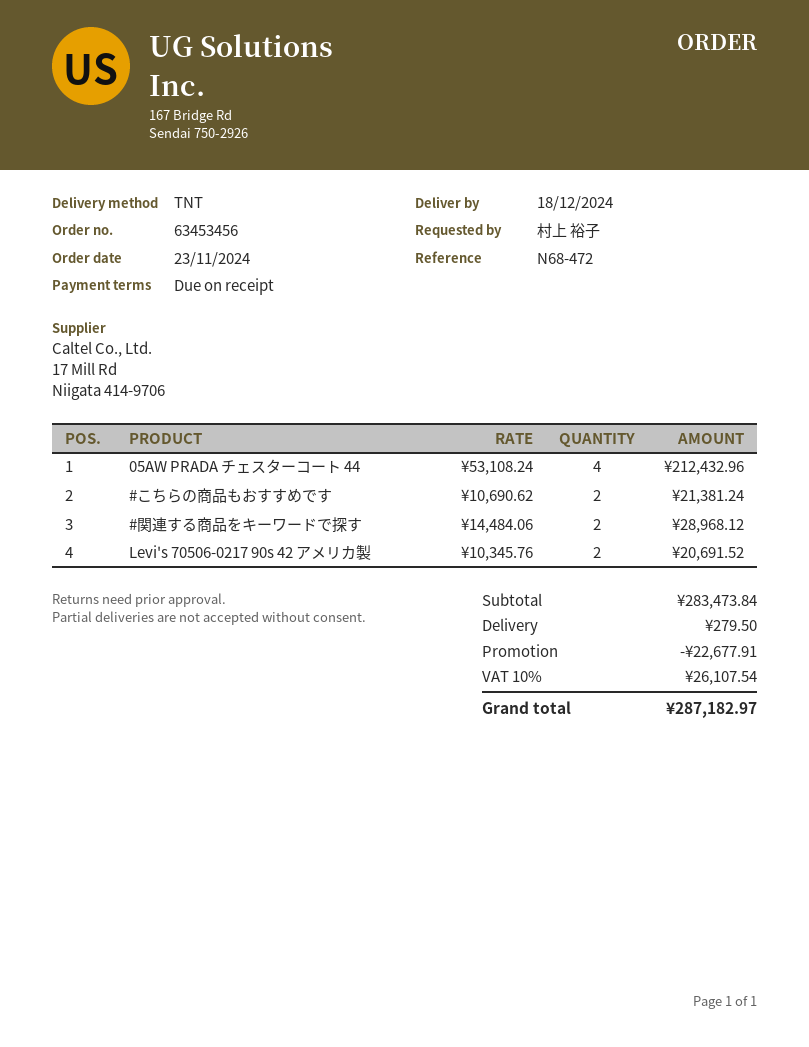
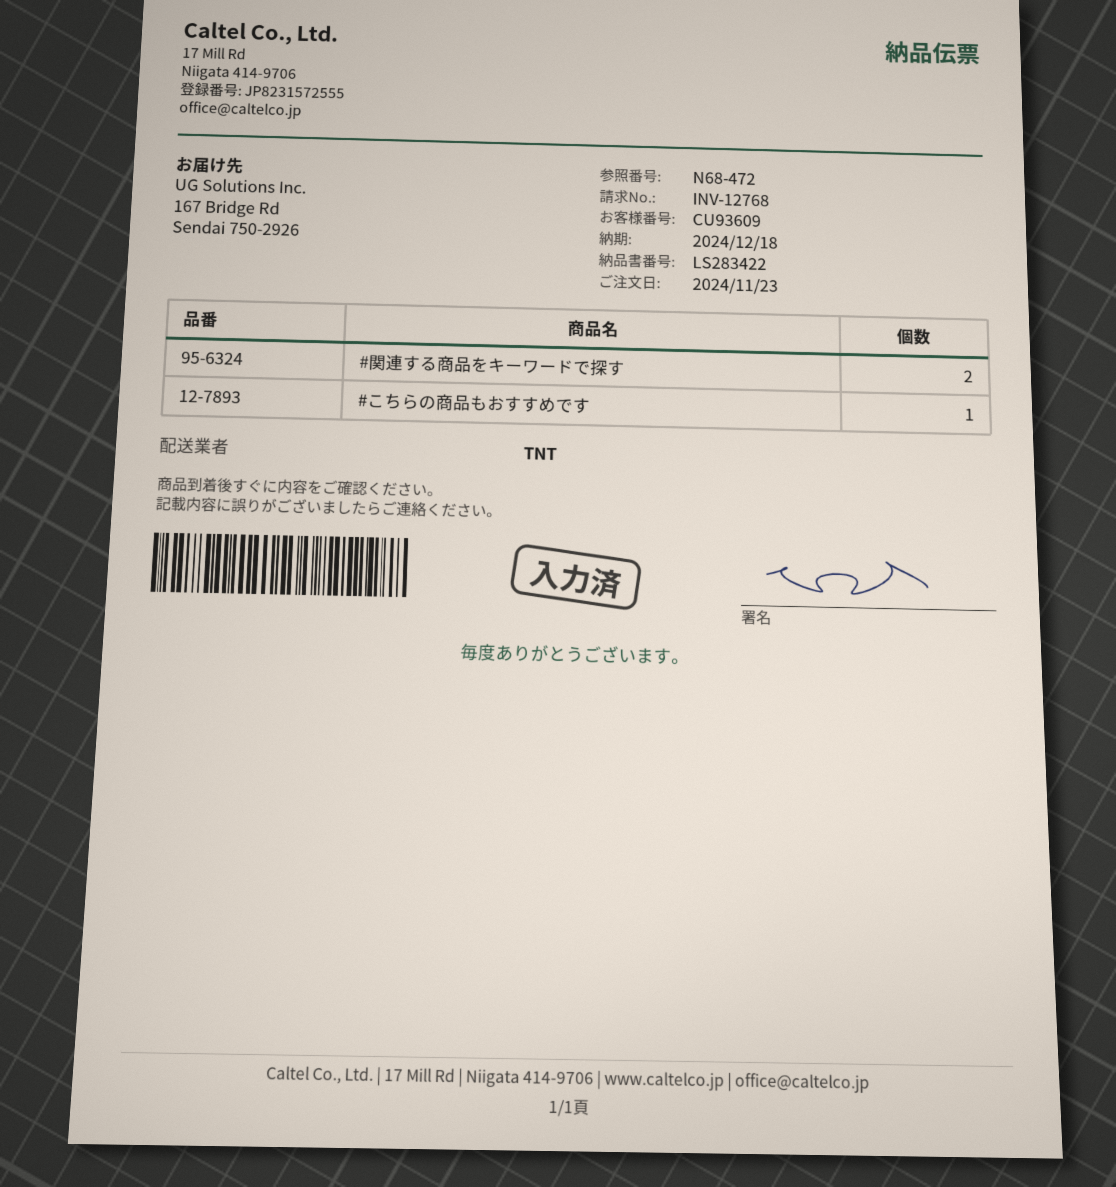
05AW PRADA チェスターコート 44: 4 -> none
#こちらの商品もおすすめです: 2 -> 1
Levi's 70506-0217 90s 42 アメリカ製: 2 -> none

